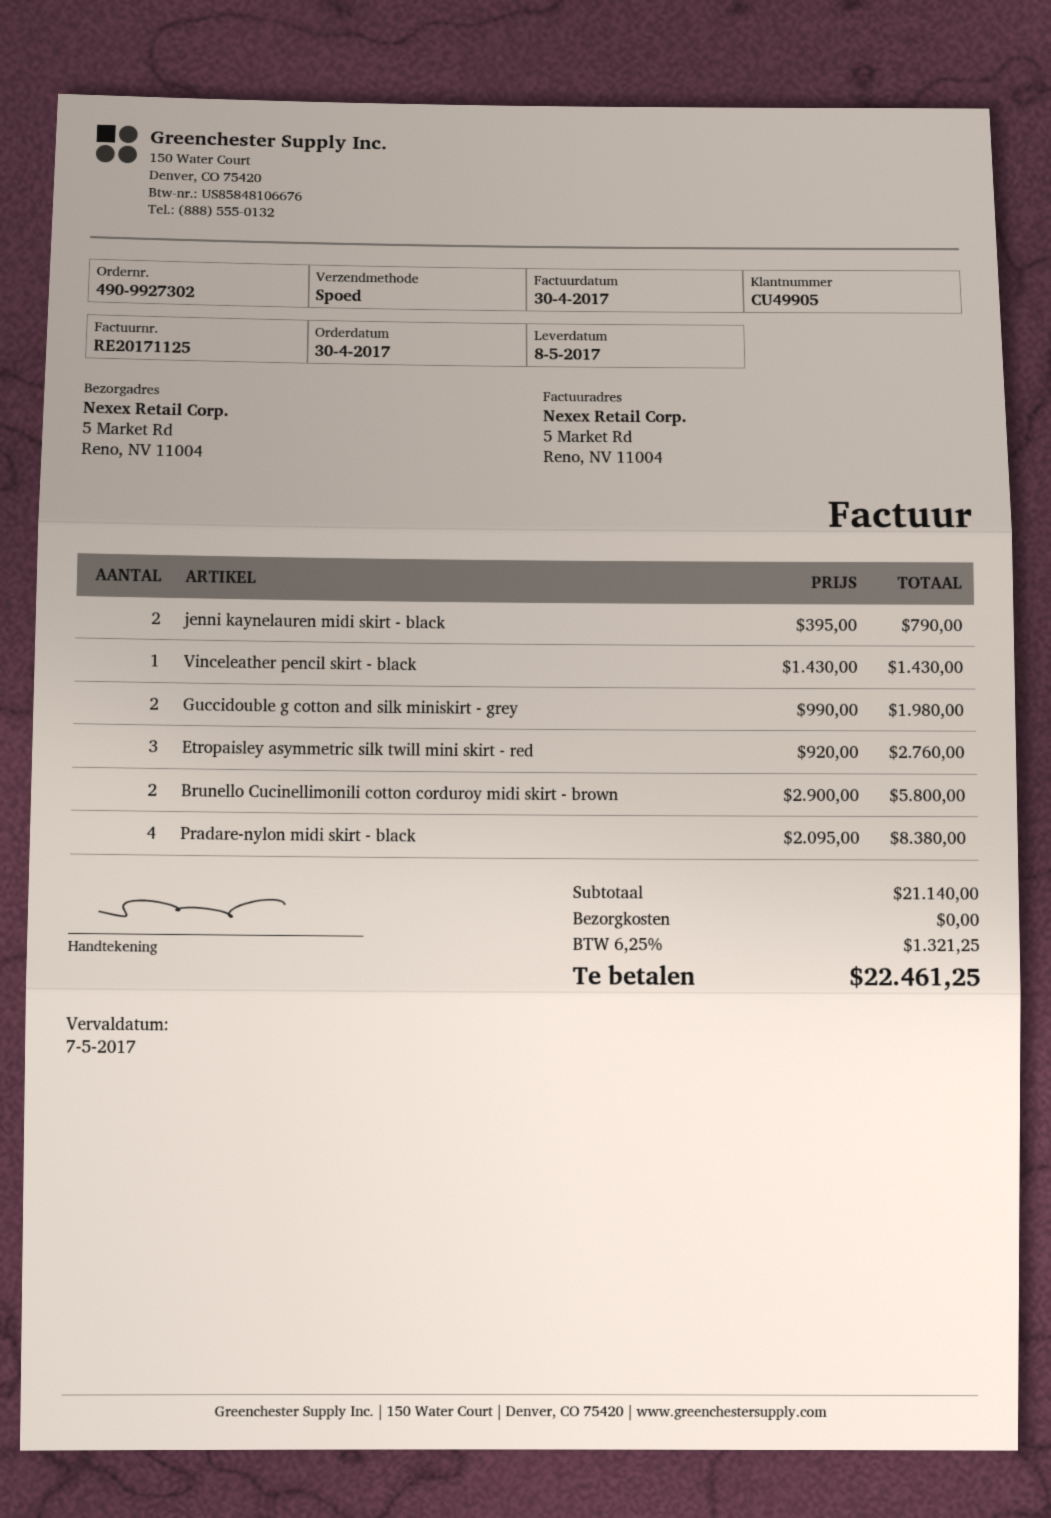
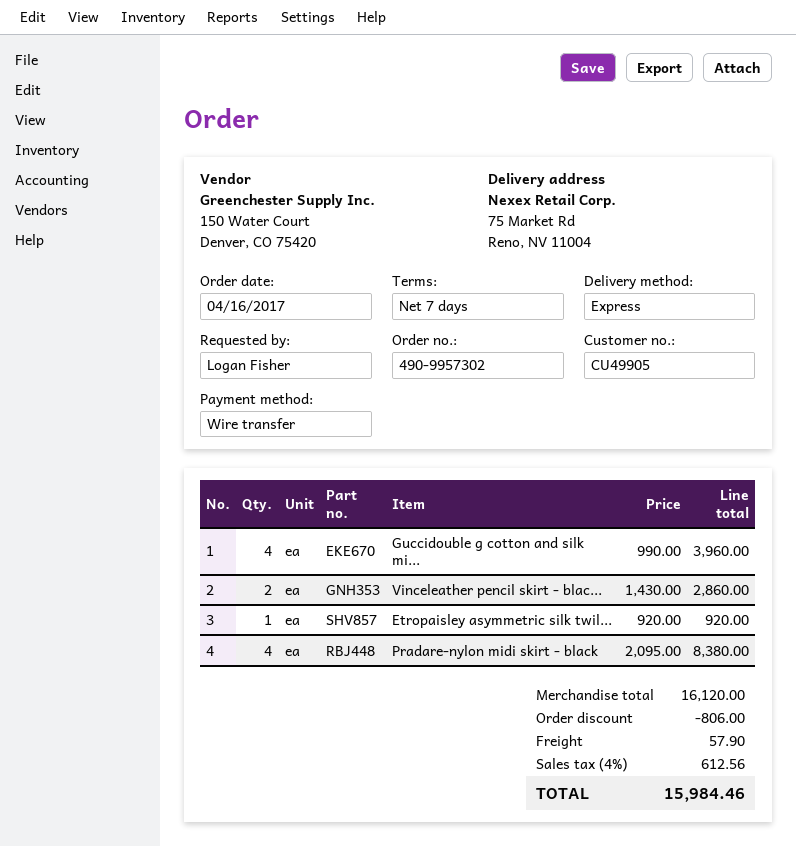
order number: 490-9927302 -> 490-9957302
order date: 2017-04-30 -> 2017-04-16
ship to: 5 Market Rd, Reno, NV 11004 -> 75 Market Rd, Reno, NV 11004
jenni kaynelauren midi skirt - black: 2 x 395.00 = 790.00 -> none
Vinceleather pencil skirt - black: 1 x 1430.00 = 1430.00 -> 2 x 1430.00 = 2860.00
Guccidouble g cotton and silk miniskirt - grey: 2 x 990.00 = 1980.00 -> 4 x 990.00 = 3960.00
Etropaisley asymmetric silk twill mini skirt - red: 3 x 920.00 = 2760.00 -> 1 x 920.00 = 920.00
Brunello Cucinellimonili cotton corduroy midi skirt - brown: 2 x 2900.00 = 5800.00 -> none
subtotal: 21140.00 -> 16120.00
discount: none -> 806.00
shipping: 0.00 -> 57.90
tax: 6.25% = 1321.25 -> 4% = 612.56
total: 22461.25 -> 15984.46

